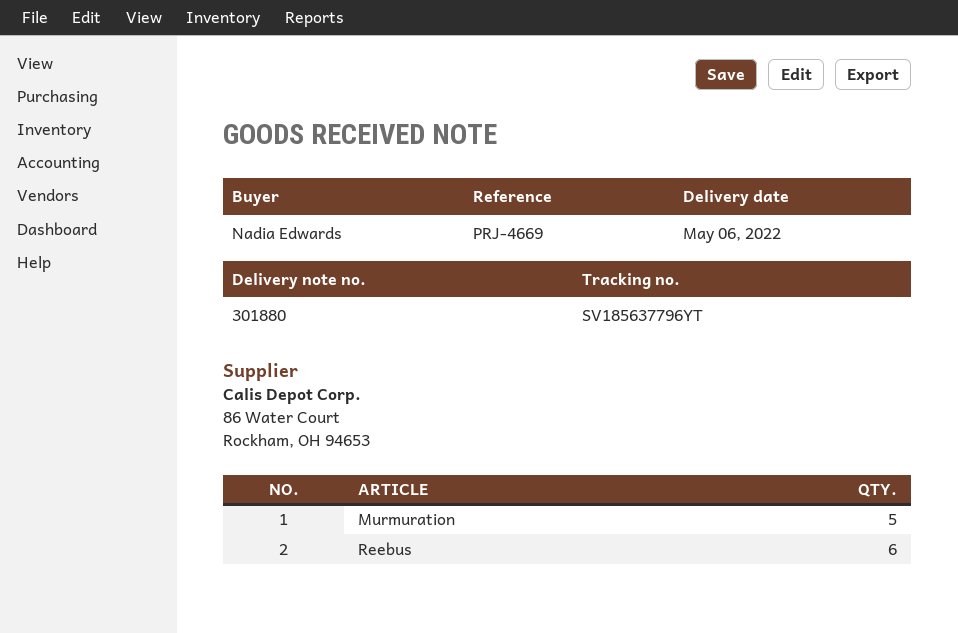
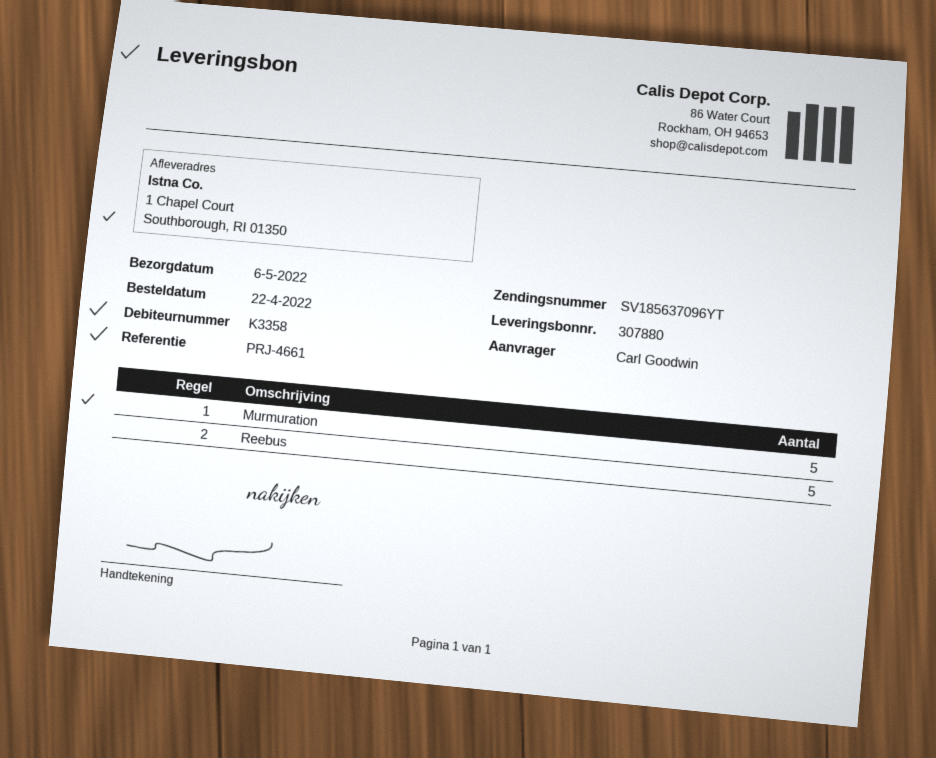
delivery note number: 301880 -> 307880
reference: PRJ-4669 -> PRJ-4661
ordered by: Nadia Edwards -> Carl Goodwin
tracking number: SV185637796YT -> SV185637096YT
Reebus: 6 -> 5

